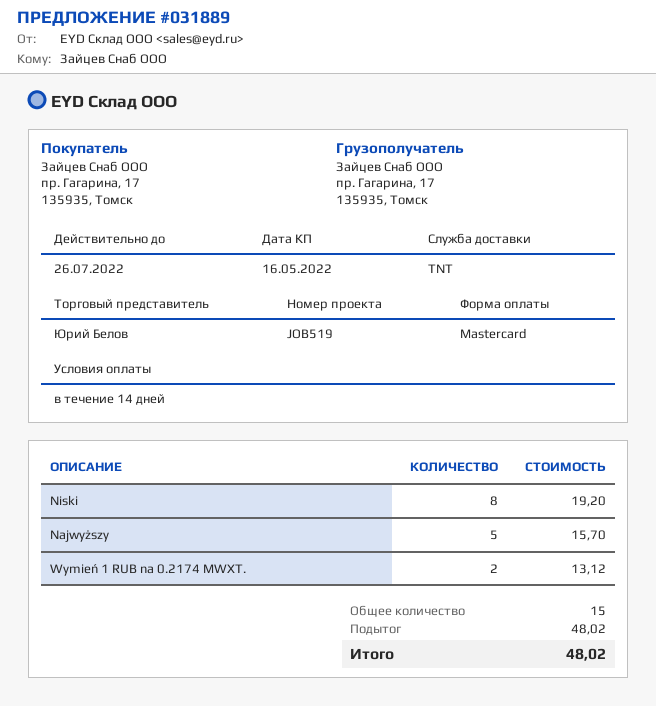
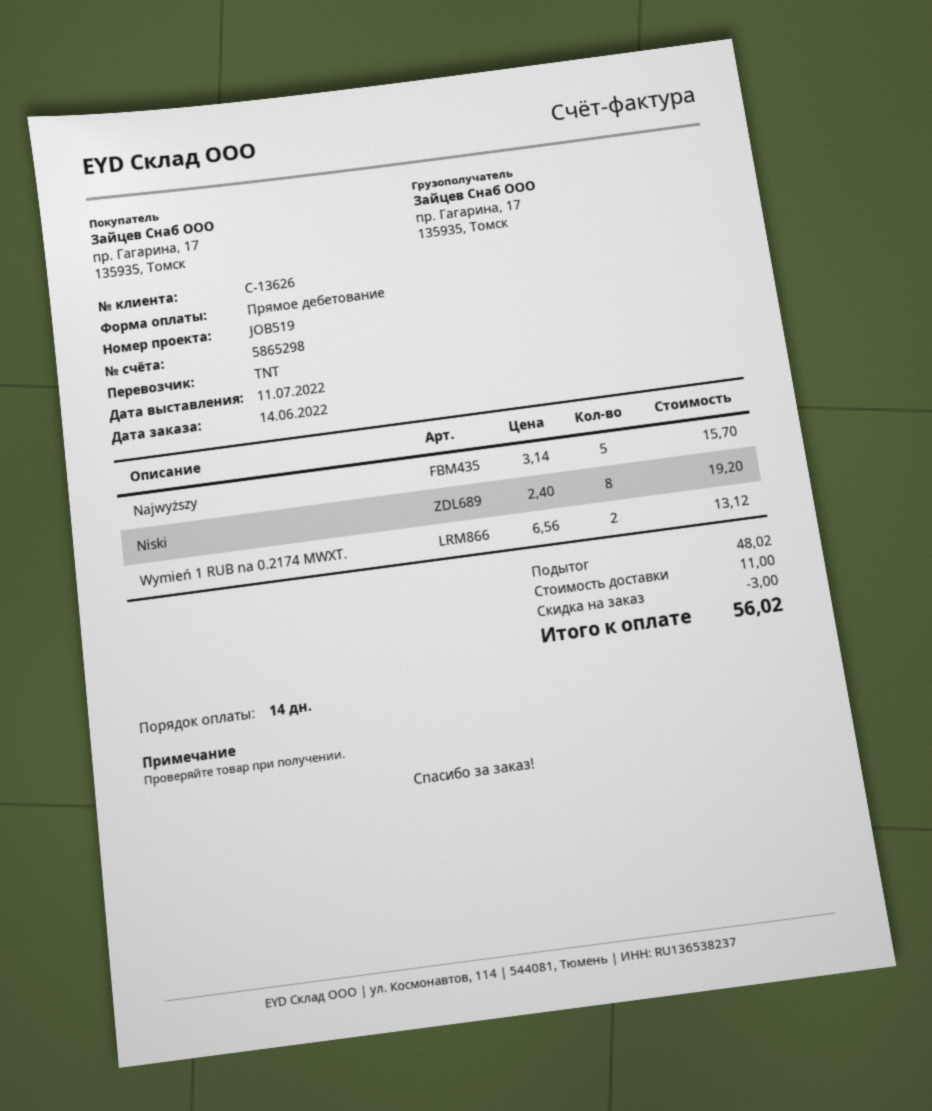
payment method: Mastercard -> direct debit
discount: none -> 3.00
shipping: none -> 11.00
total: 48.02 -> 56.02

